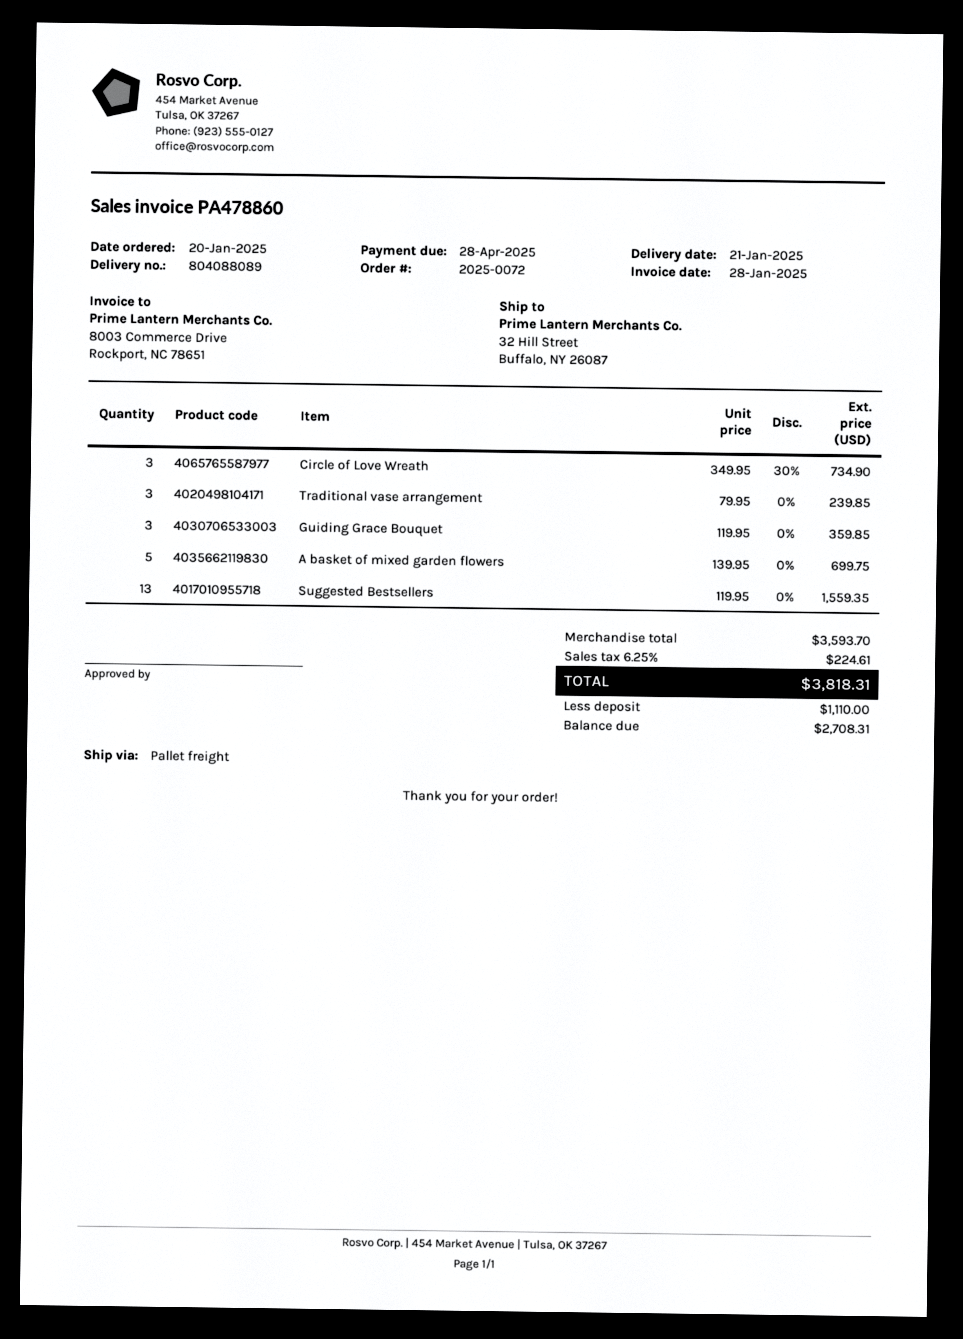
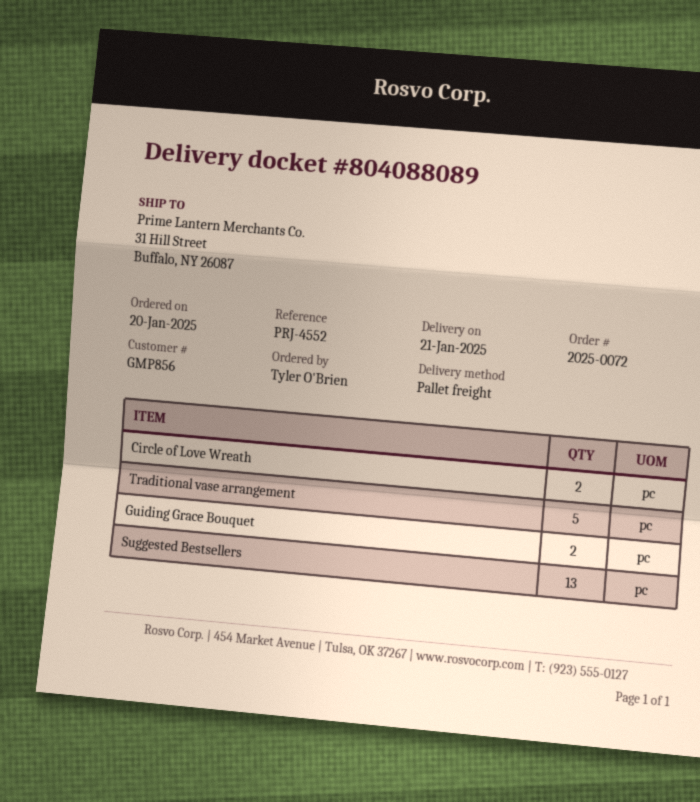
ship to: 32 Hill Street, Buffalo, NY 26087 -> 31 Hill Street, Buffalo, NY 26087
Circle of Love Wreath: 3 -> 2
Traditional vase arrangement: 3 -> 5
Guiding Grace Bouquet: 3 -> 2
A basket of mixed garden flowers: 5 -> none

